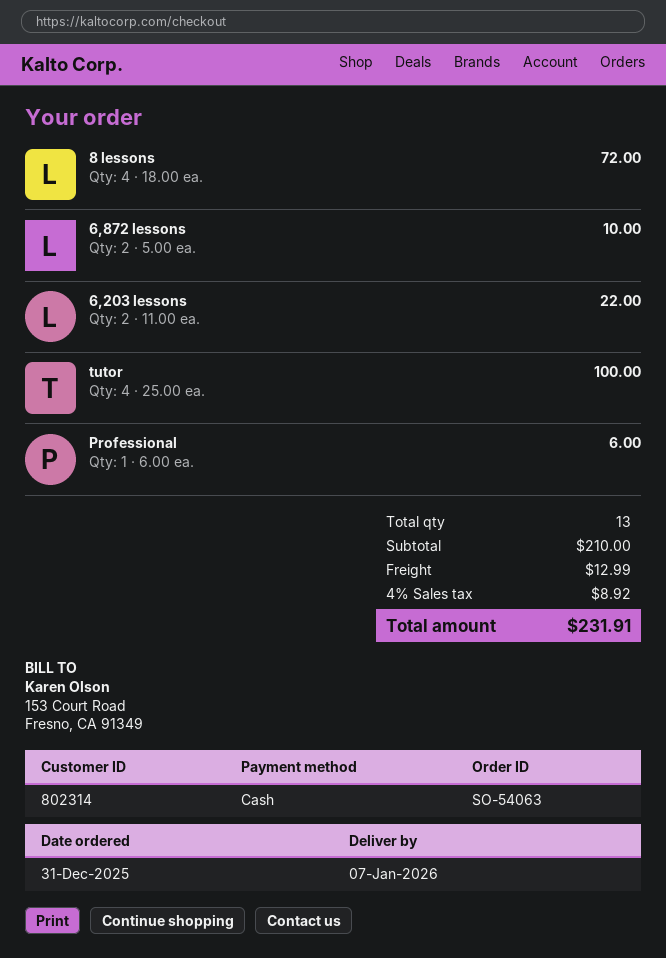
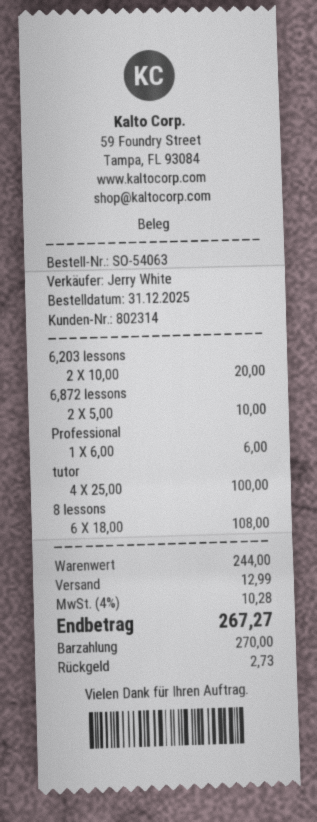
8 lessons: 4 x 18.00 = 72.00 -> 6 x 18.00 = 108.00
6,203 lessons: 2 x 11.00 = 22.00 -> 2 x 10.00 = 20.00
subtotal: 210.00 -> 244.00
tax: 4% = 8.92 -> 4% = 10.28
total: 231.91 -> 267.27

